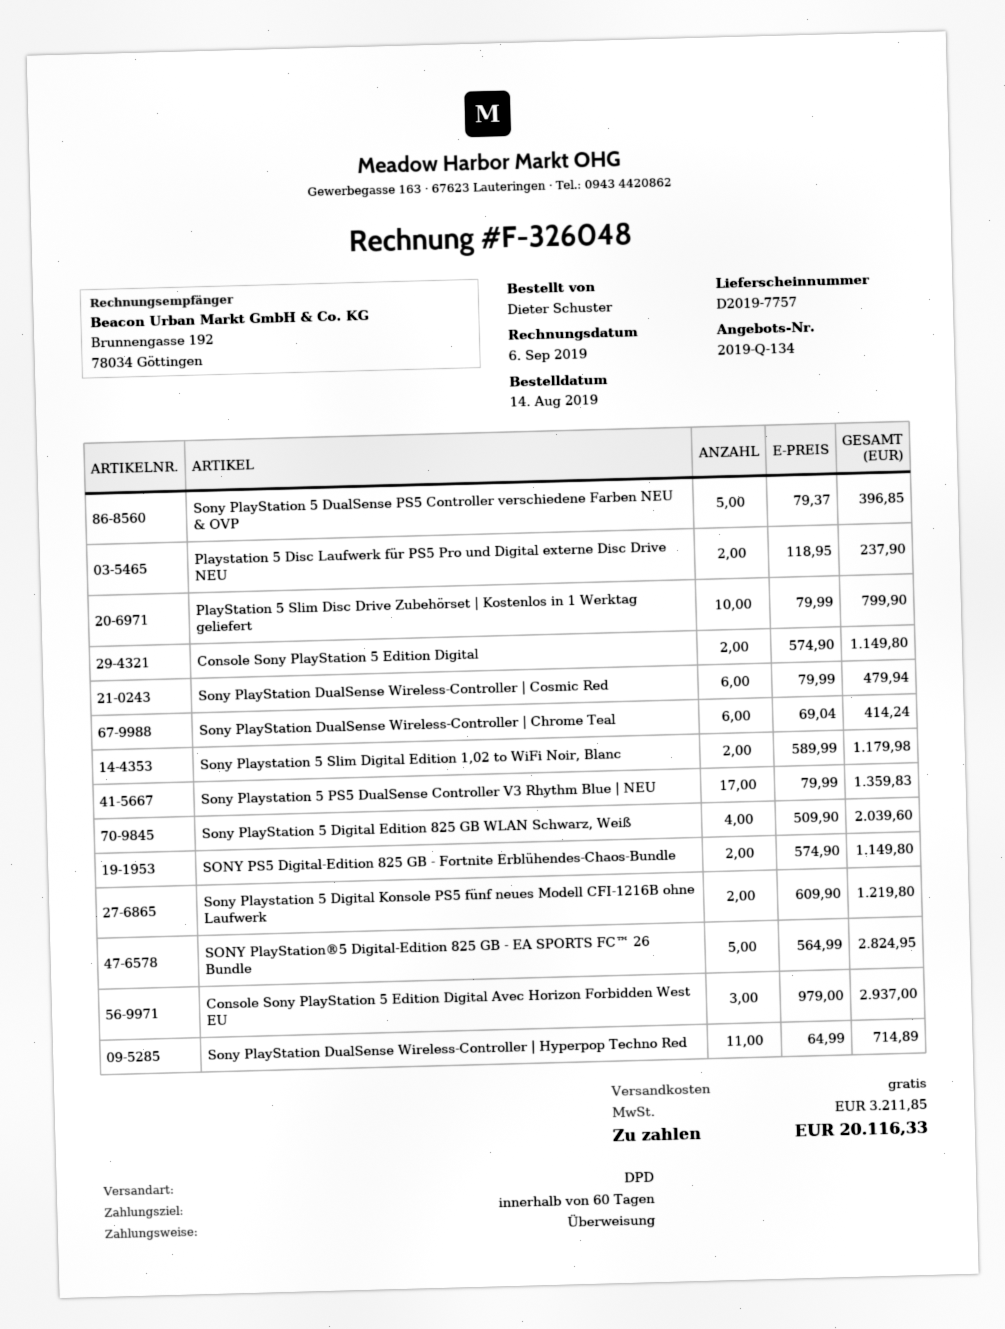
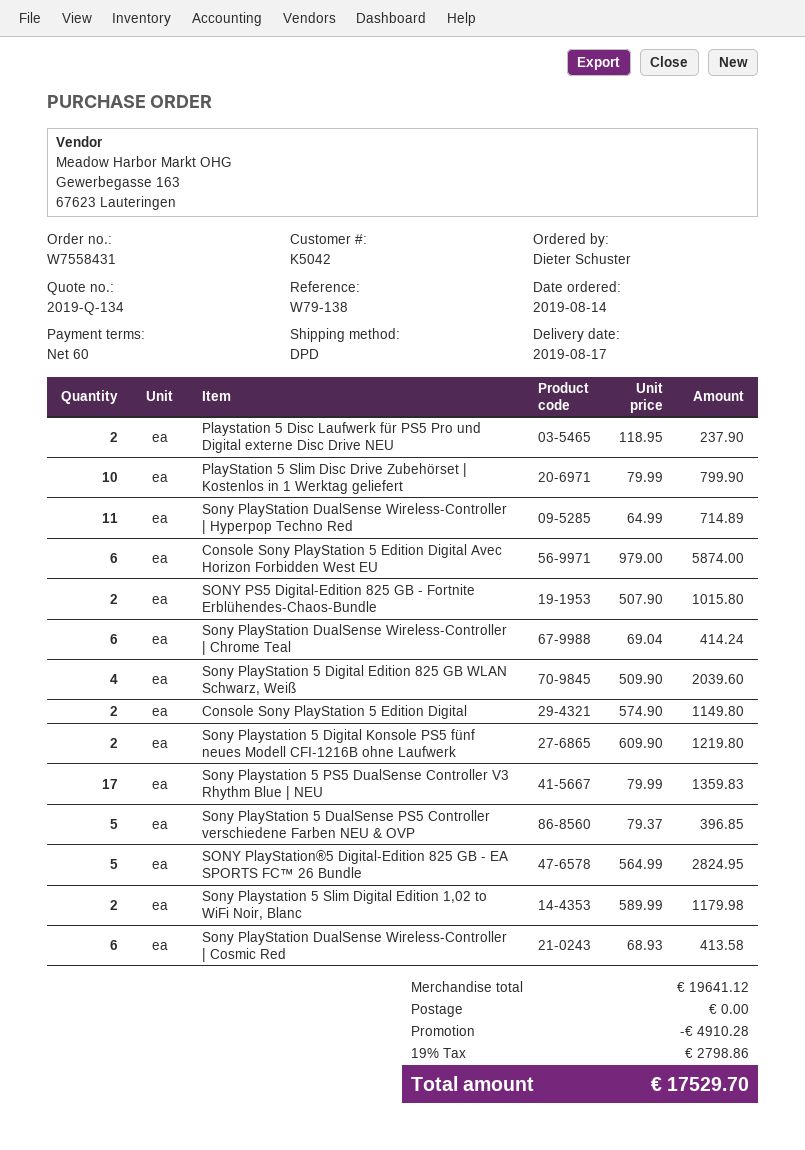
Sony PlayStation DualSense Wireless-Controller | Cosmic Red: 6 x 79.99 = 479.94 -> 6 x 68.93 = 413.58
SONY PS5 Digital-Edition 825 GB - Fortnite Erblühendes-Chaos-Bundle: 2 x 574.90 = 1149.80 -> 2 x 507.90 = 1015.80
Console Sony PlayStation 5 Edition Digital Avec Horizon Forbidden West EU: 3 x 979.00 = 2937.00 -> 6 x 979.00 = 5874.00
discount: none -> 4910.28
tax: 3211.85 -> 2798.86
total: 20116.33 -> 17529.70

